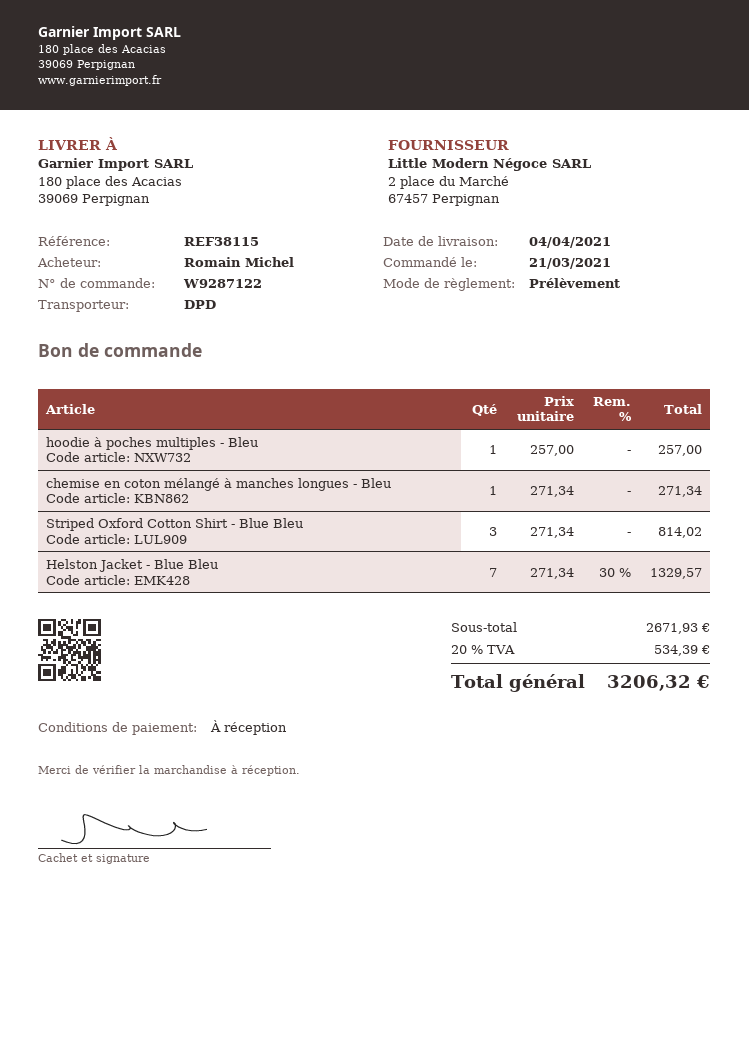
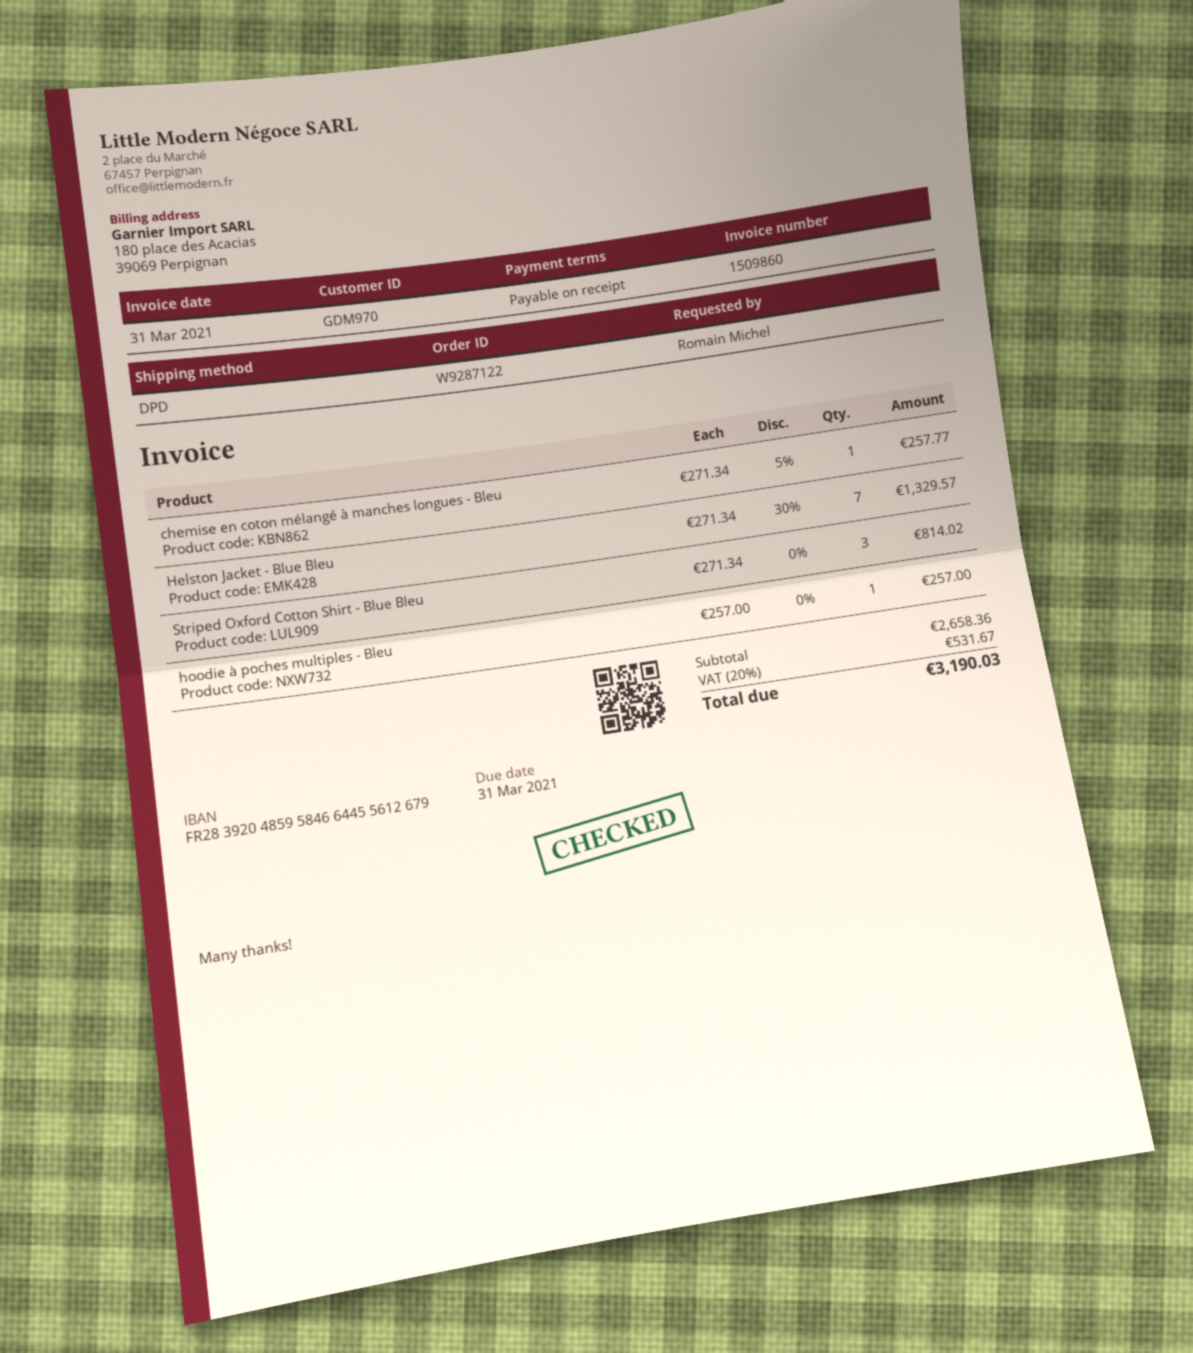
chemise en coton mélangé à manches longues - Bleu: 1 x 271.34 = 271.34 -> 1 x 271.34 - 5% = 257.77
subtotal: 2671.93 -> 2658.36
tax: 20% = 534.39 -> 20% = 531.67
total: 3206.32 -> 3190.03

